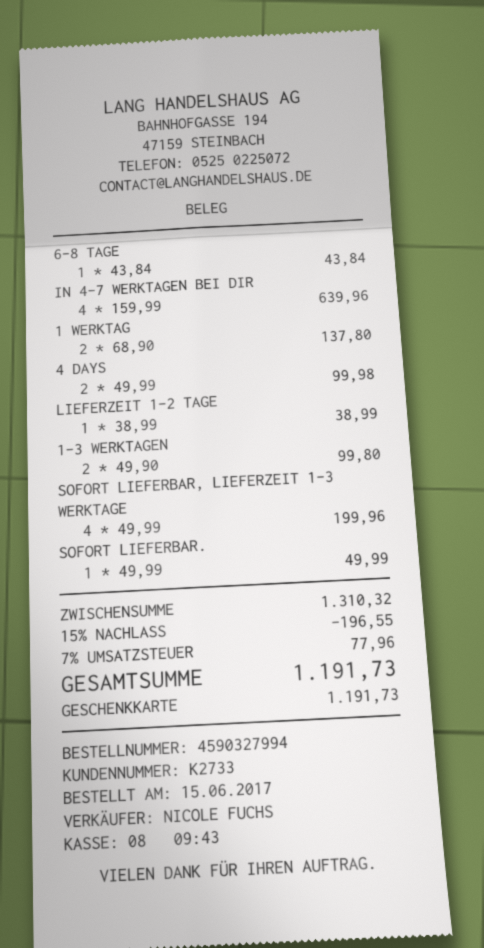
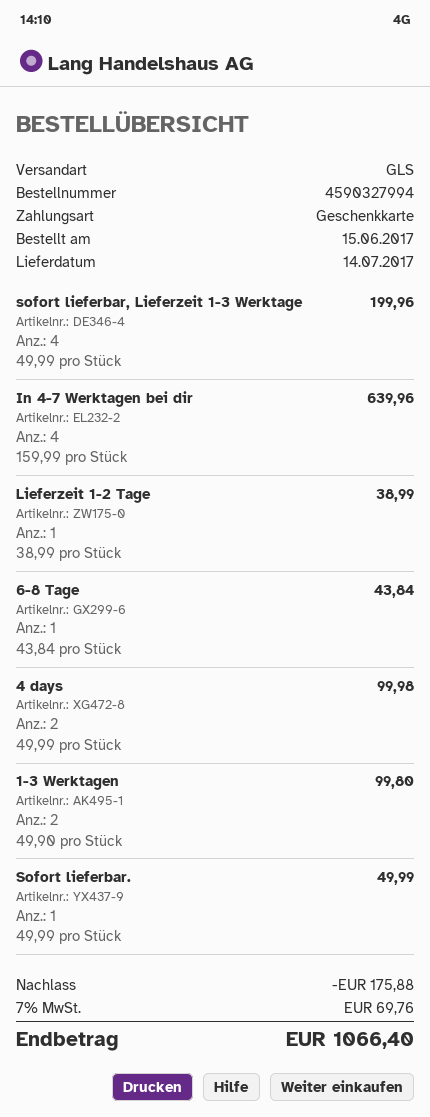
1 WERKTAG: 2 x 68.90 = 137.80 -> none
discount: 196.55 -> 175.88
tax: 7% = 77.96 -> 7% = 69.76
total: 1191.73 -> 1066.40

